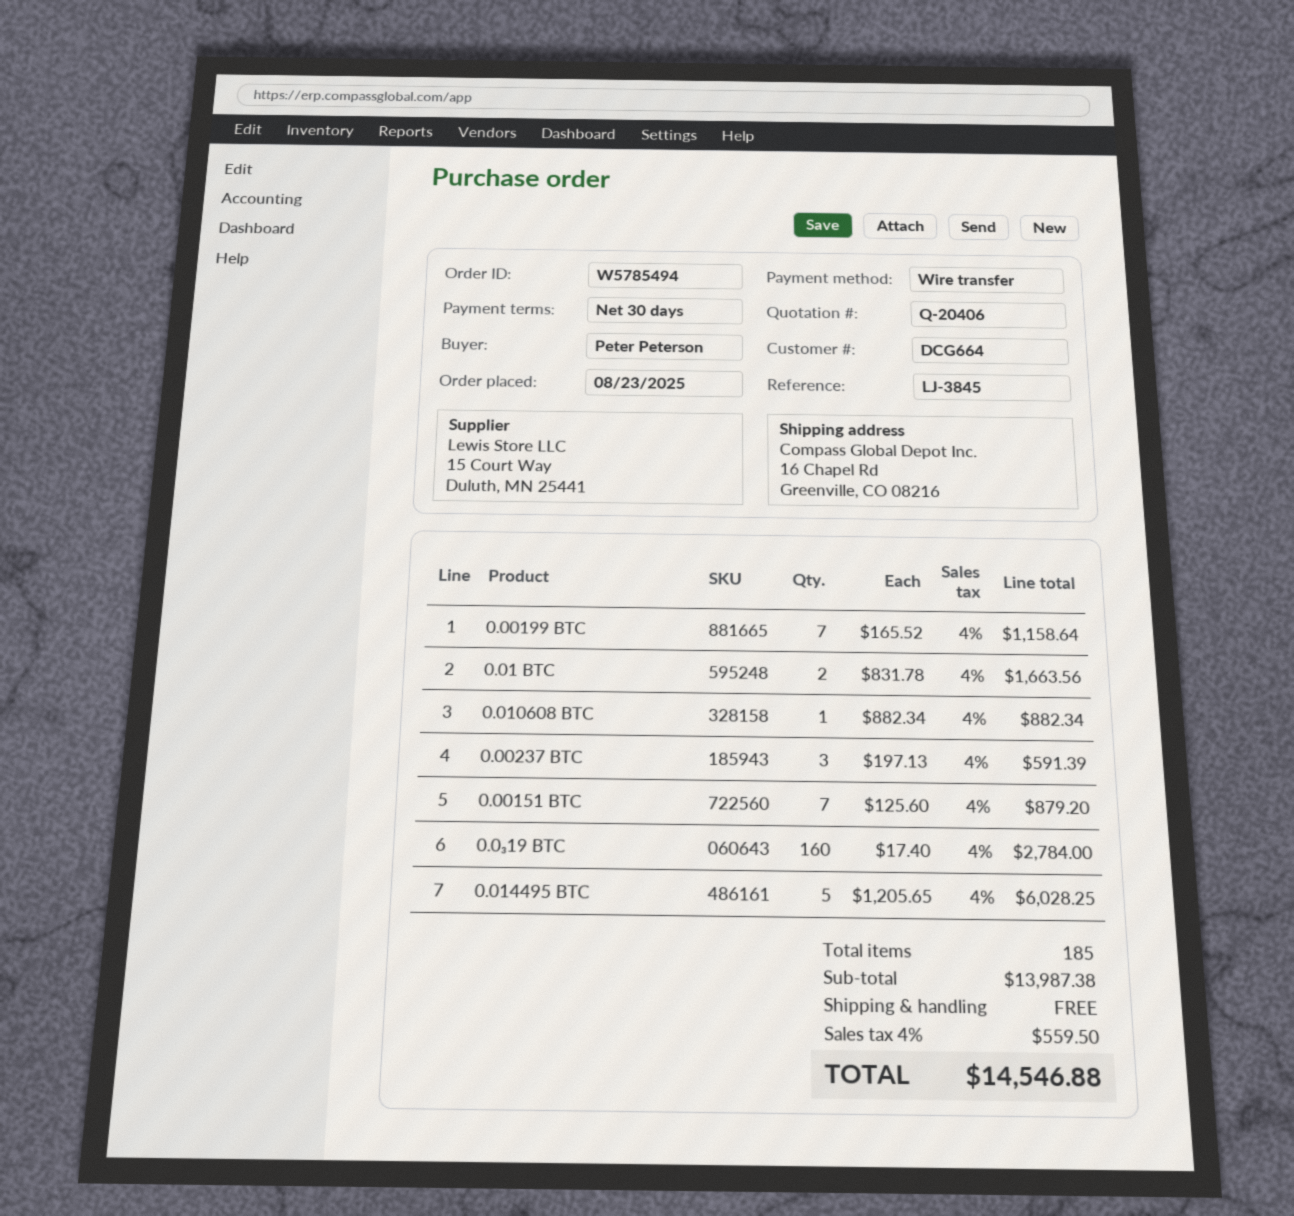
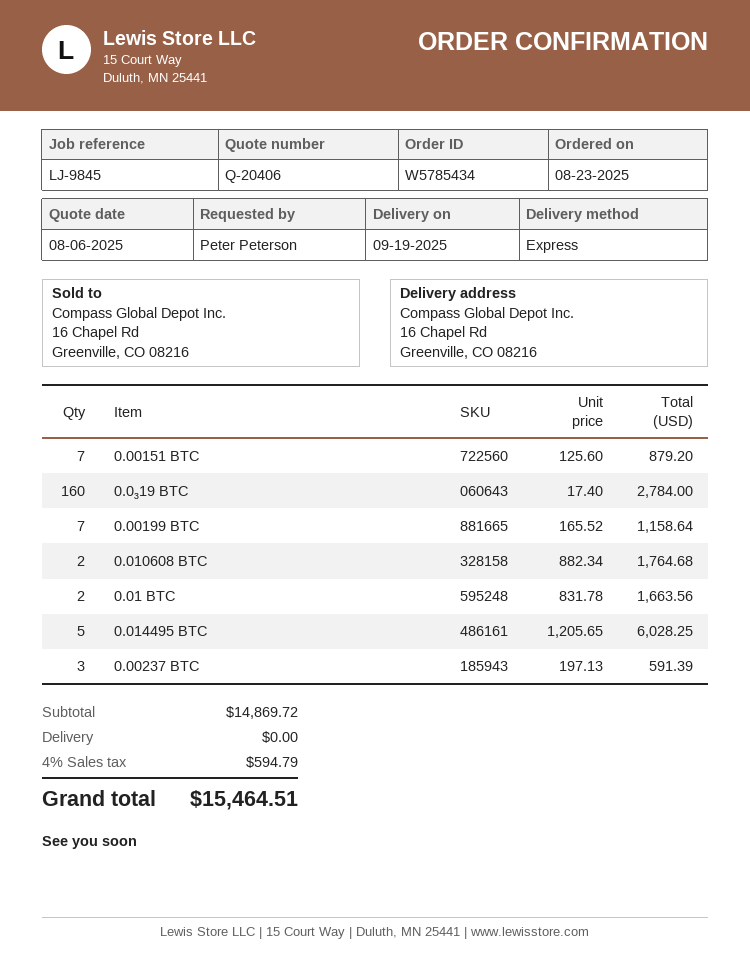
order number: W5785494 -> W5785434
reference: LJ-3845 -> LJ-9845
0.010608 BTC: 1 x 882.34 = 882.34 -> 2 x 882.34 = 1764.68
subtotal: 13987.38 -> 14869.72
tax: 4% = 559.50 -> 4% = 594.79
total: 14546.88 -> 15464.51

